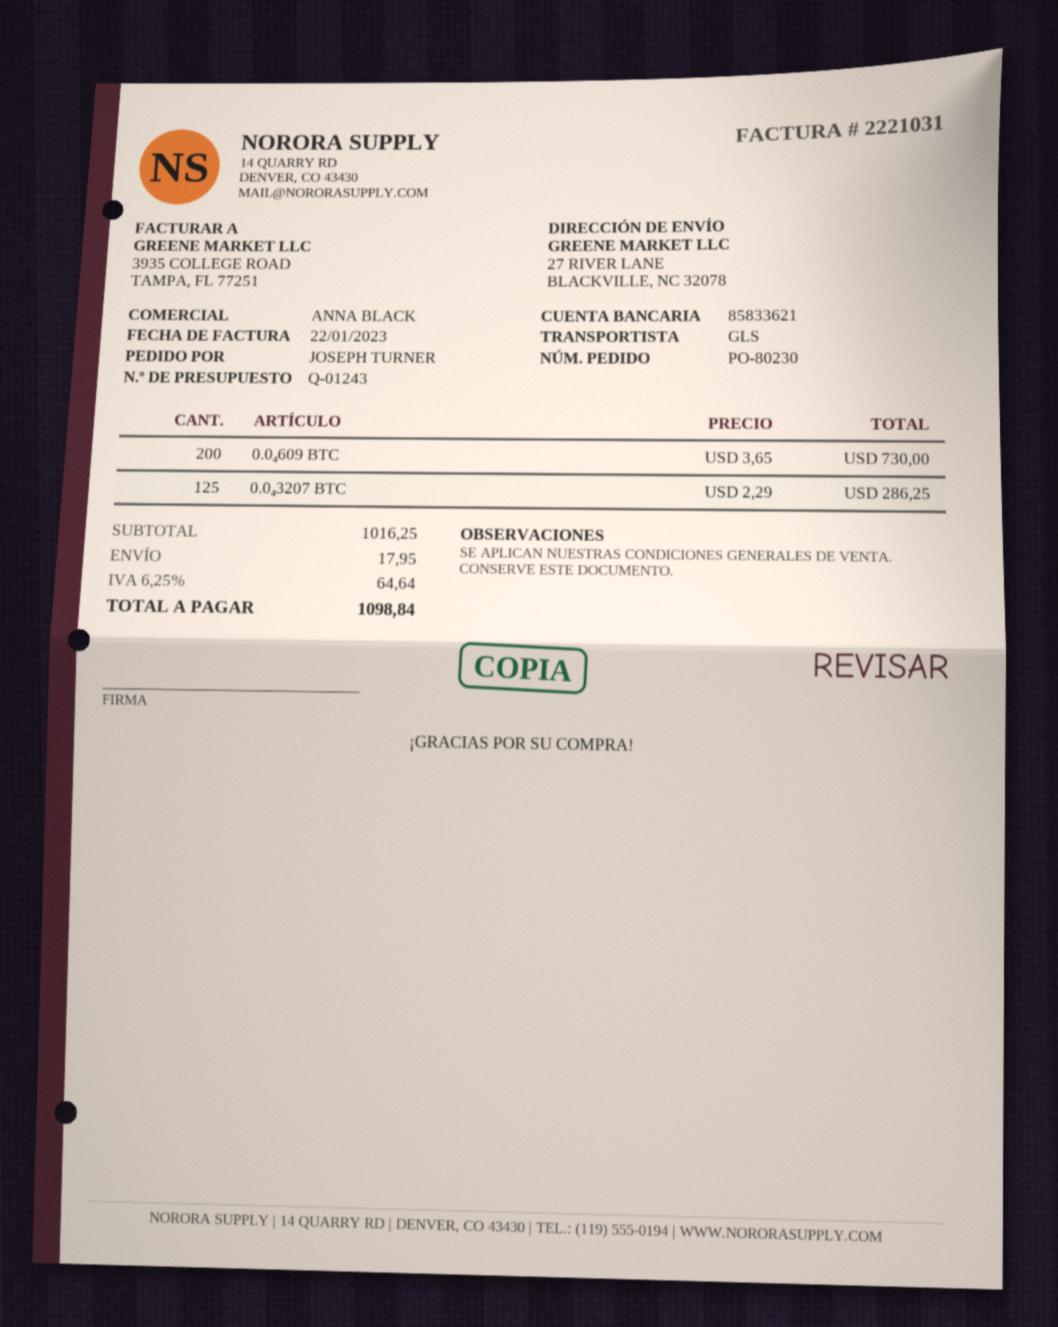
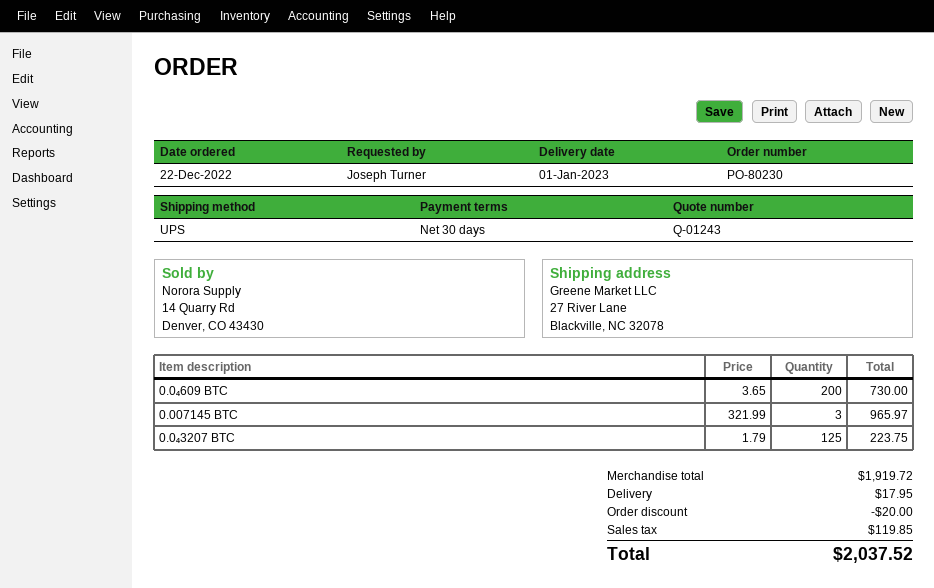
shipping method: GLS -> UPS
0.0₄3207 BTC: 125 x 2.29 = 286.25 -> 125 x 1.79 = 223.75
0.007145 BTC: none -> 3 x 321.99 = 965.97
subtotal: 1016.25 -> 1919.72
discount: none -> 20.00
tax: 64.64 -> 119.85
total: 1098.84 -> 2037.52

